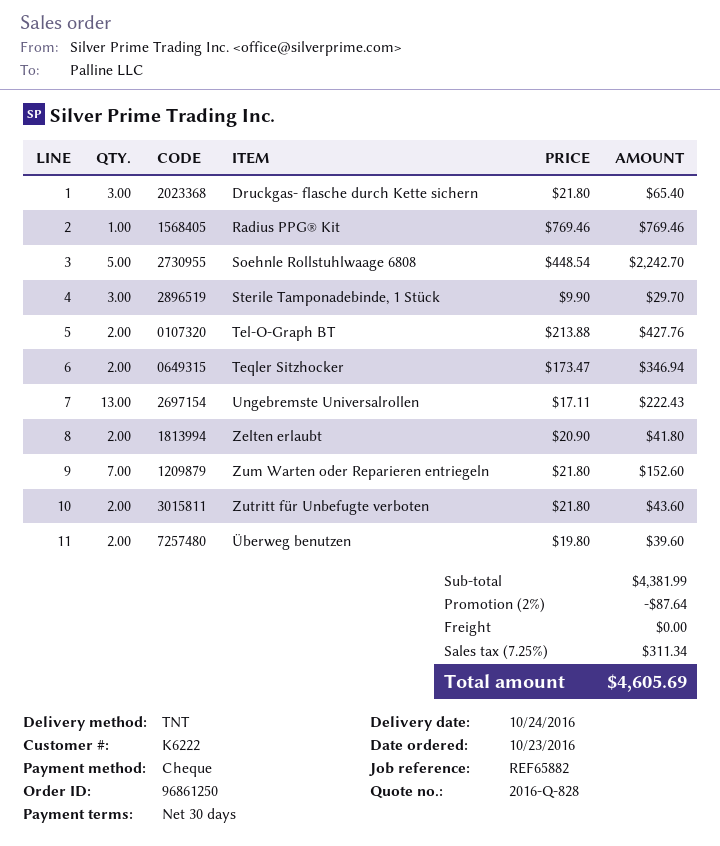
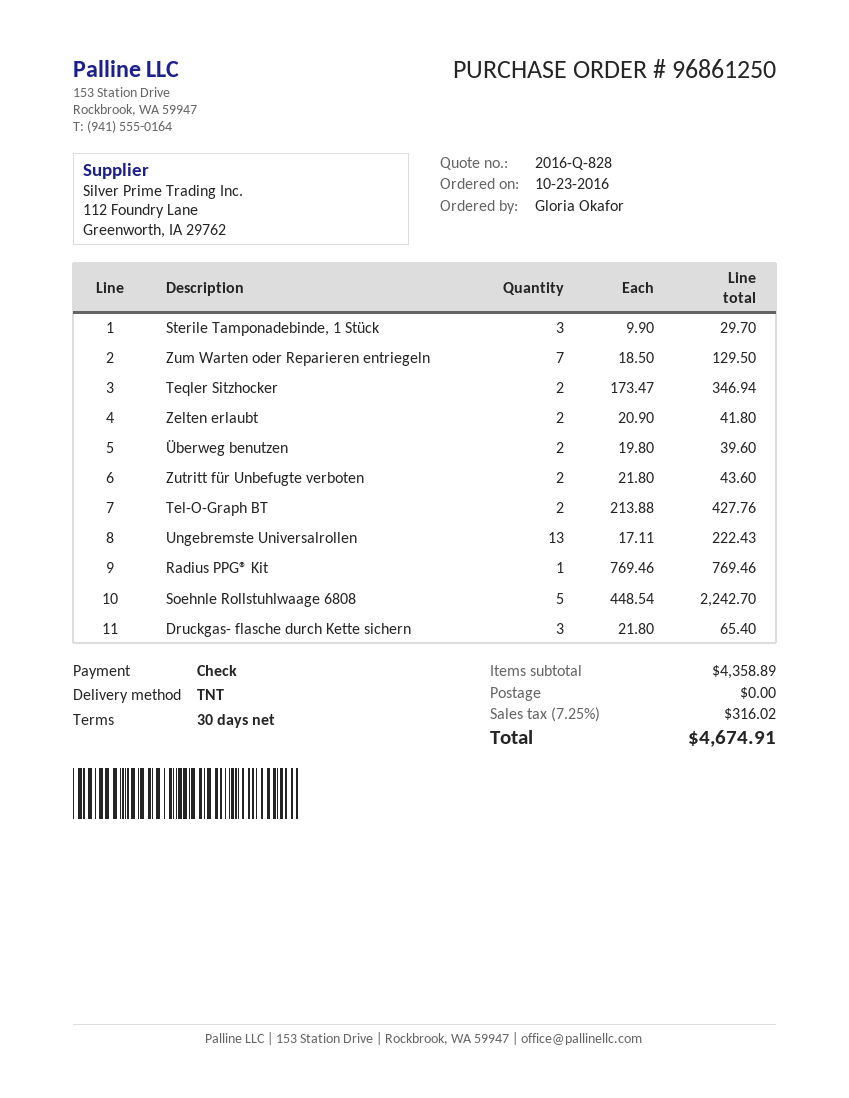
Zum Warten oder Reparieren entriegeln: 7 x 21.80 = 152.60 -> 7 x 18.50 = 129.50
subtotal: 4381.99 -> 4358.89
discount: 2% = 87.64 -> none
tax: 7.25% = 311.34 -> 7.25% = 316.02
total: 4605.69 -> 4674.91

